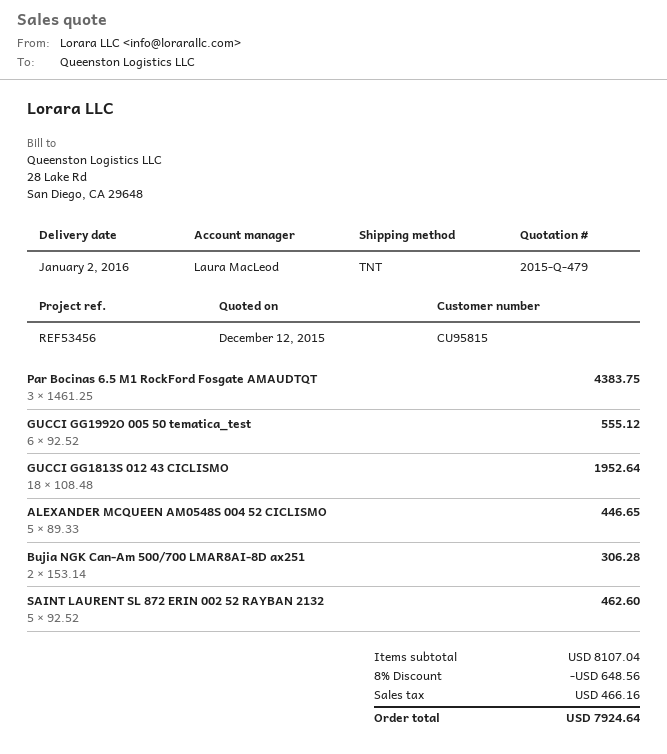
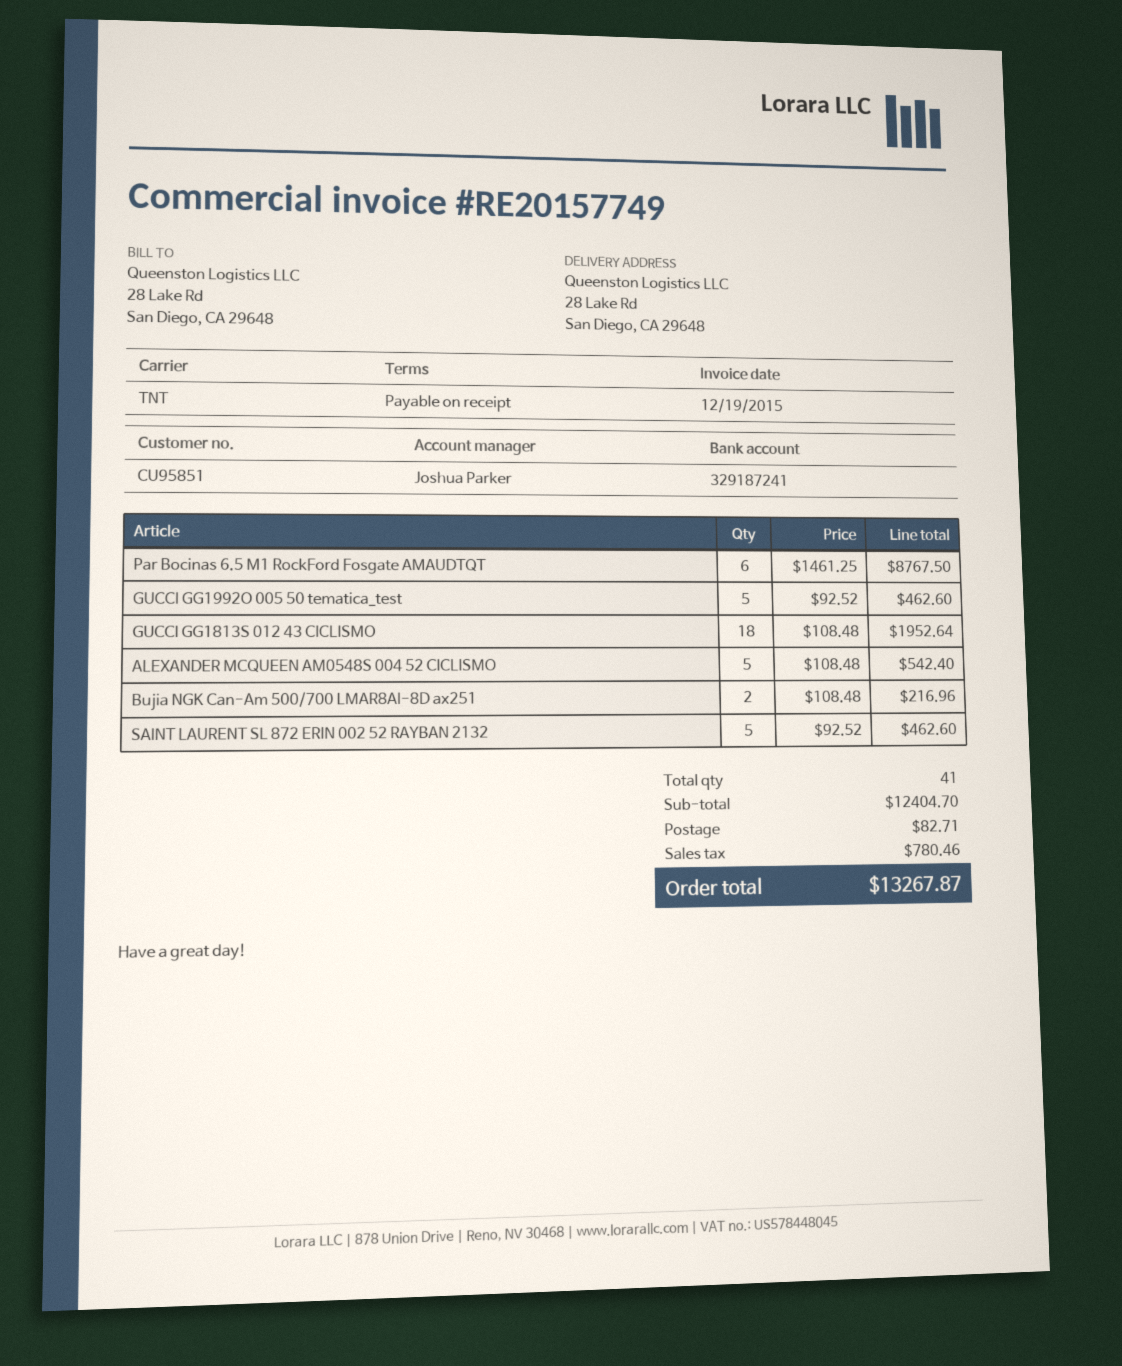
customer number: CU95815 -> CU95851
sales rep: Laura MacLeod -> Joshua Parker
Par Bocinas 6.5 M1 RockFord Fosgate AMAUDTQT: 3 x 1461.25 = 4383.75 -> 6 x 1461.25 = 8767.50
GUCCI GG1992O 005 50 tematica_test: 6 x 92.52 = 555.12 -> 5 x 92.52 = 462.60
ALEXANDER MCQUEEN AM0548S 004 52 CICLISMO: 5 x 89.33 = 446.65 -> 5 x 108.48 = 542.40
Bujia NGK Can-Am 500/700 LMAR8AI-8D ax251: 2 x 153.14 = 306.28 -> 2 x 108.48 = 216.96
subtotal: 8107.04 -> 12404.70
discount: 8% = 648.56 -> none
shipping: none -> 82.71
tax: 466.16 -> 780.46
total: 7924.64 -> 13267.87

